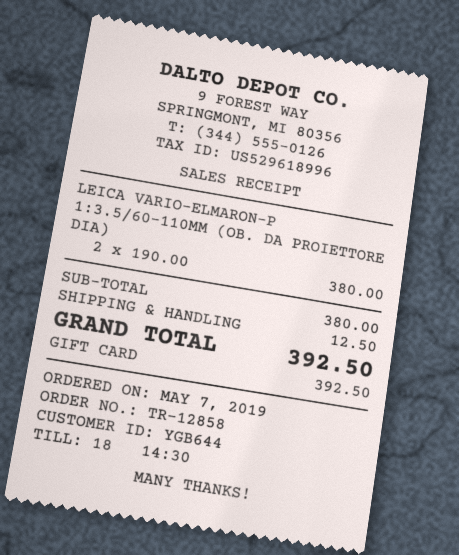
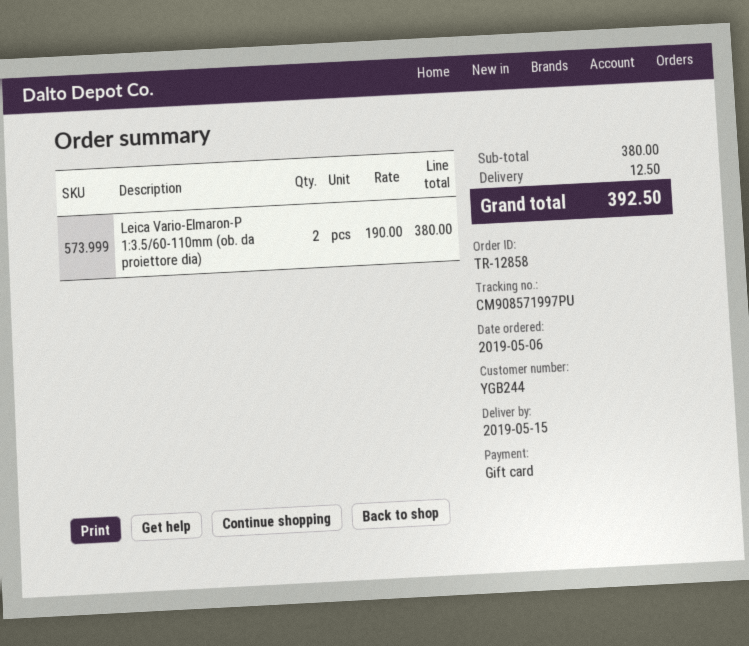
order date: 2019-05-07 -> 2019-05-06
customer number: YGB644 -> YGB244

